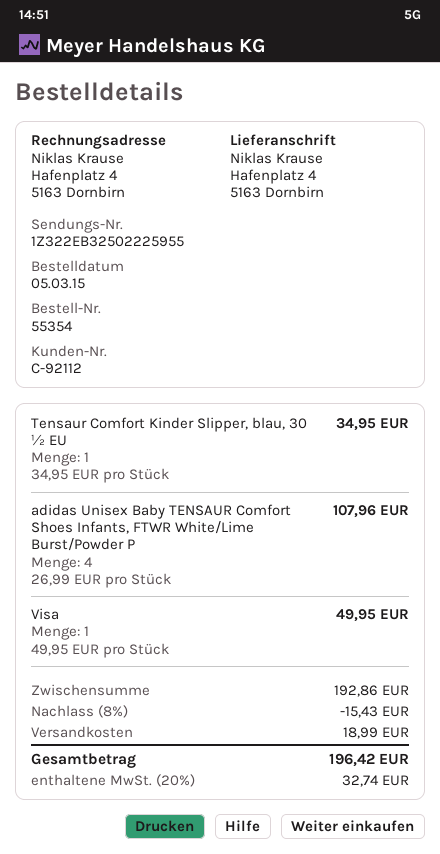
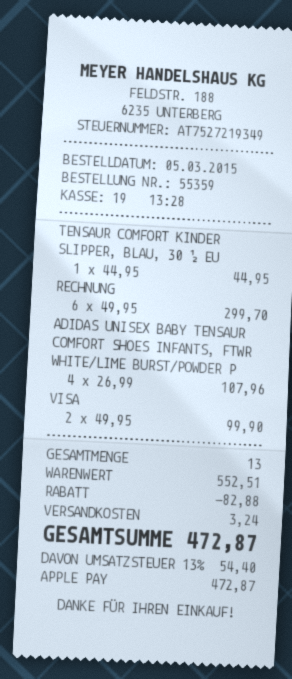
order number: 55354 -> 55359
Tensaur Comfort Kinder Slipper, blau, 30 ½ EU: 1 x 34.95 = 34.95 -> 1 x 44.95 = 44.95
Visa: 1 x 49.95 = 49.95 -> 2 x 49.95 = 99.90
RECHNUNG: none -> 6 x 49.95 = 299.70
subtotal: 192.86 -> 552.51
discount: 15.43 -> 82.88
shipping: 18.99 -> 3.24
tax: 20% = 32.74 -> 13% = 54.40
total: 196.42 -> 472.87

